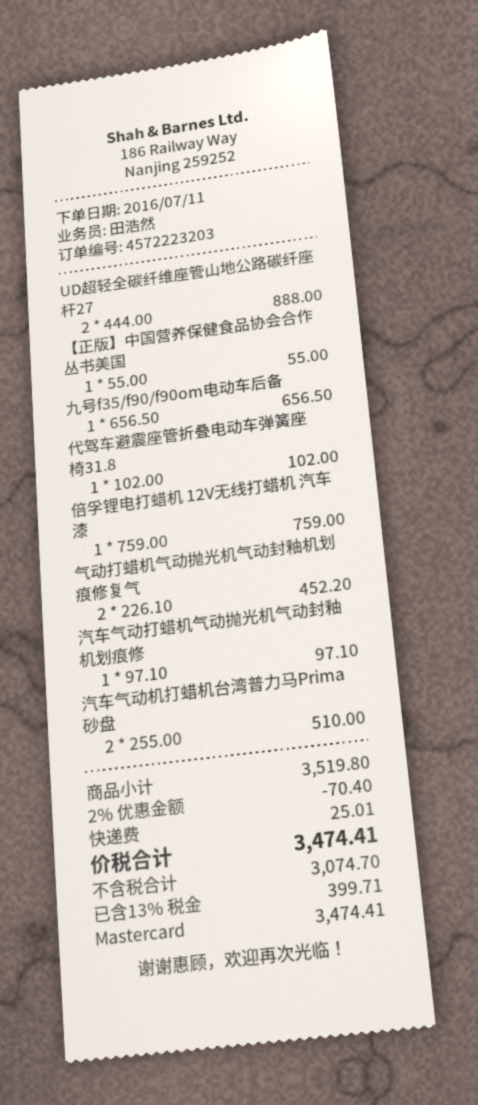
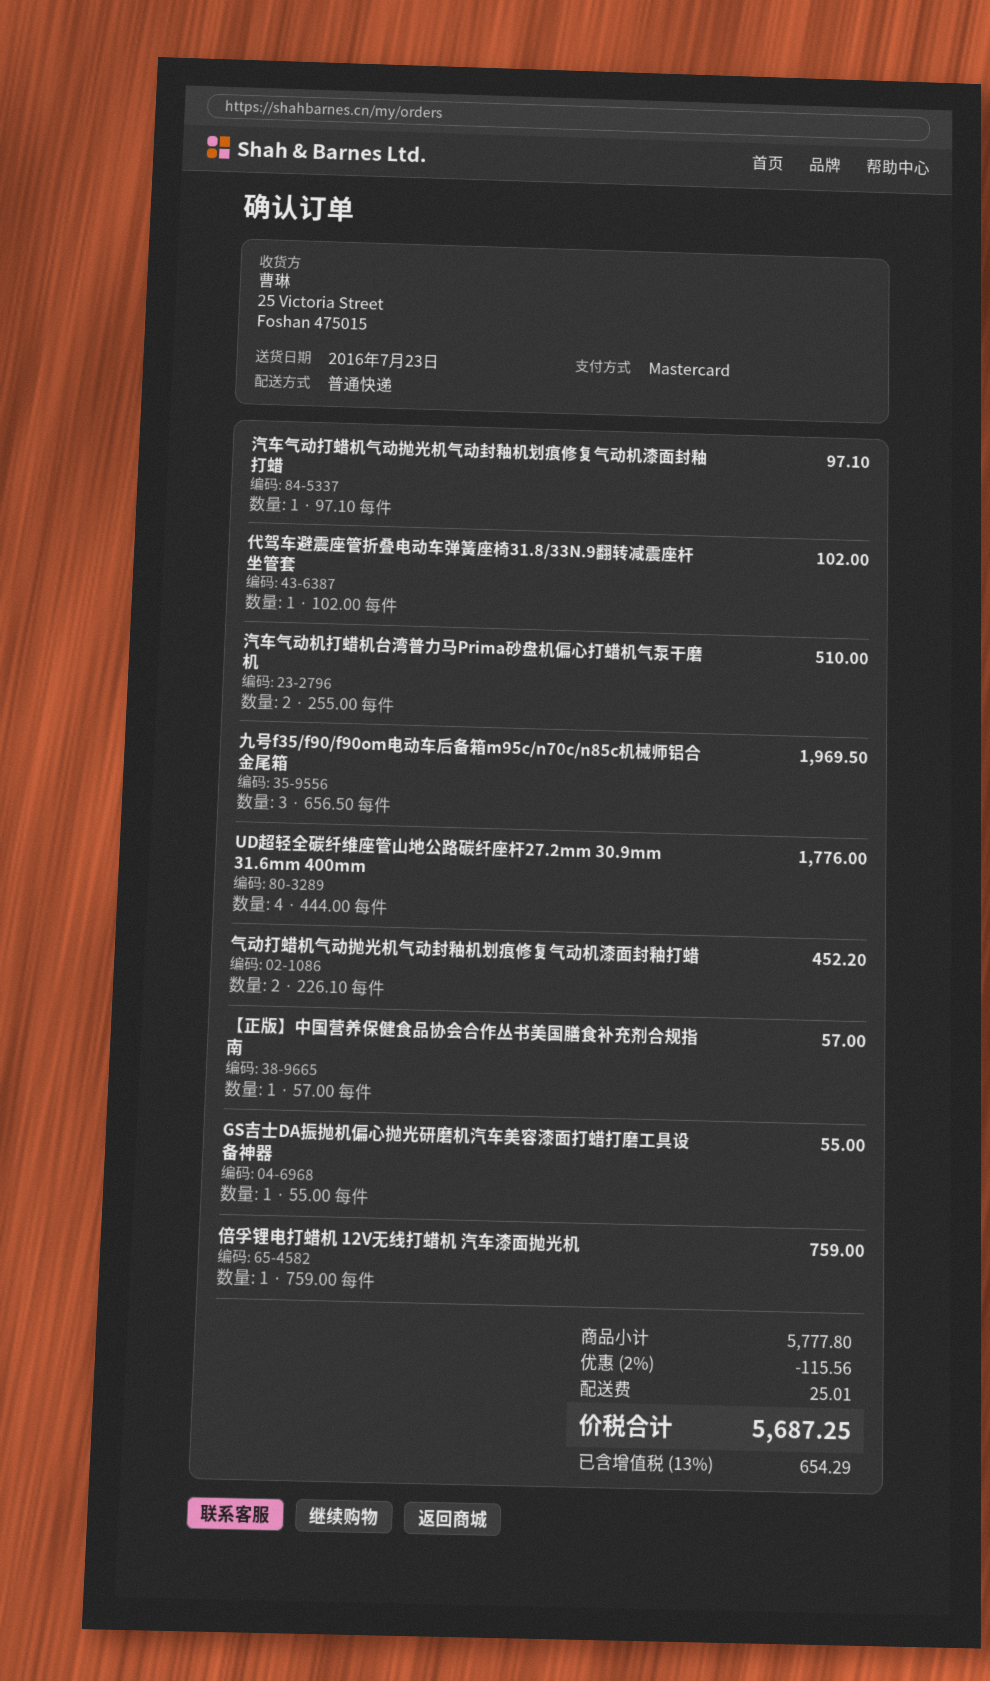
UD超轻全碳纤维座管山地公路碳纤座杆27: 2 x 444.00 = 888.00 -> 4 x 444.00 = 1776.00
【正版】中国营养保健食品协会合作丛书美国: 1 x 55.00 = 55.00 -> 1 x 57.00 = 57.00
九号f35/f90/f90om电动车后备: 1 x 656.50 = 656.50 -> 3 x 656.50 = 1969.50
GS吉士DA振抛机偏心抛光研磨机汽车美容漆面打蜡打磨工具设备神器: none -> 1 x 55.00 = 55.00
subtotal: 3519.80 -> 5777.80
discount: 2% = 70.40 -> 2% = 115.56
tax: 13% = 399.71 -> 13% = 654.29
total: 3474.41 -> 5687.25

